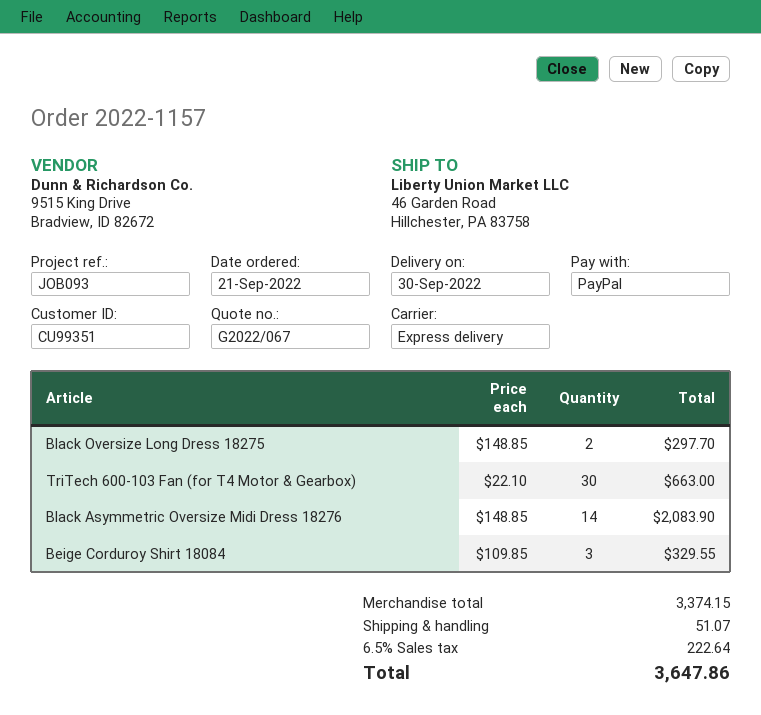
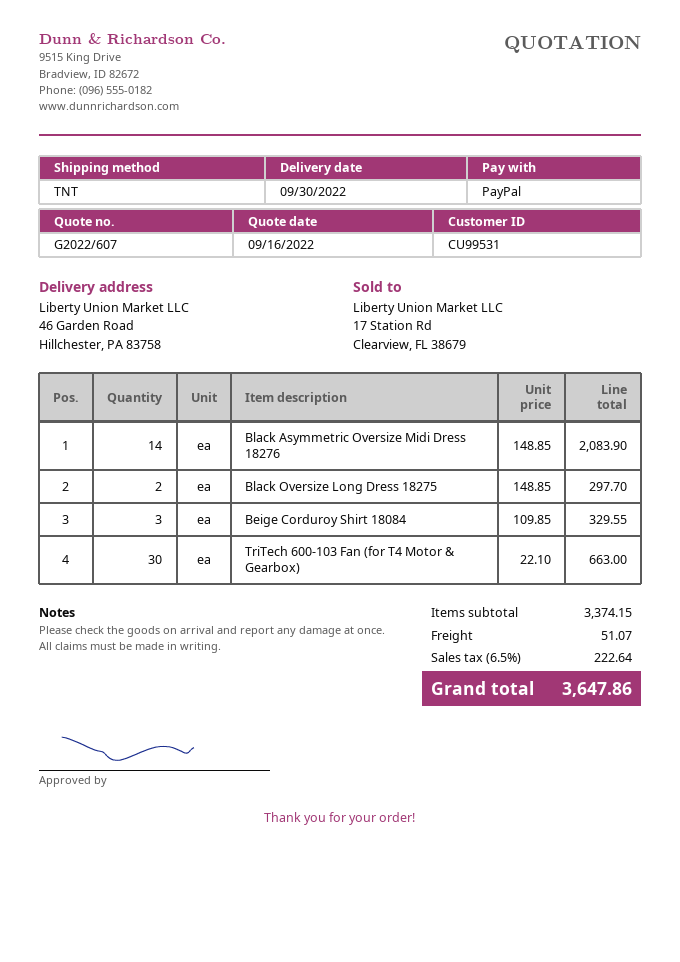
quote number: G2022/067 -> G2022/607
customer number: CU99351 -> CU99531
shipping method: express -> TNT

